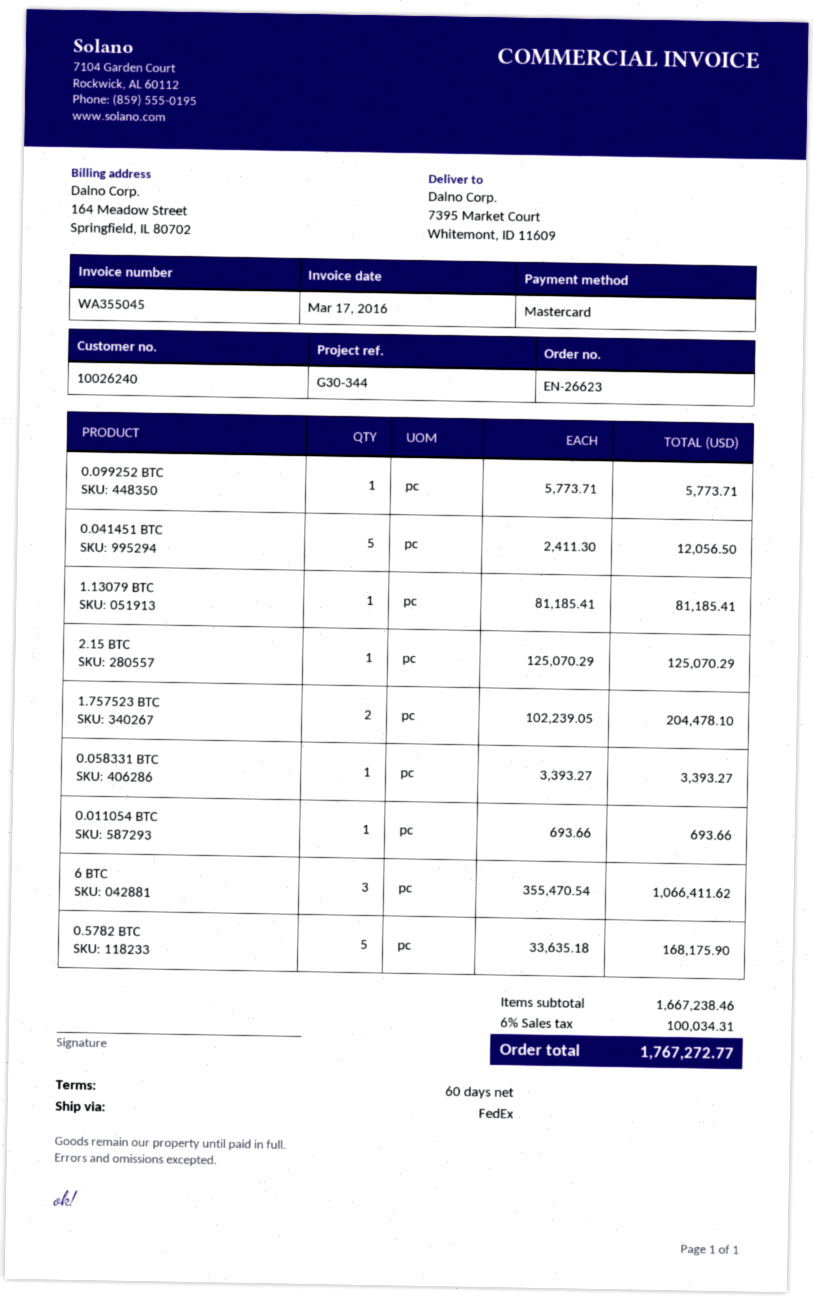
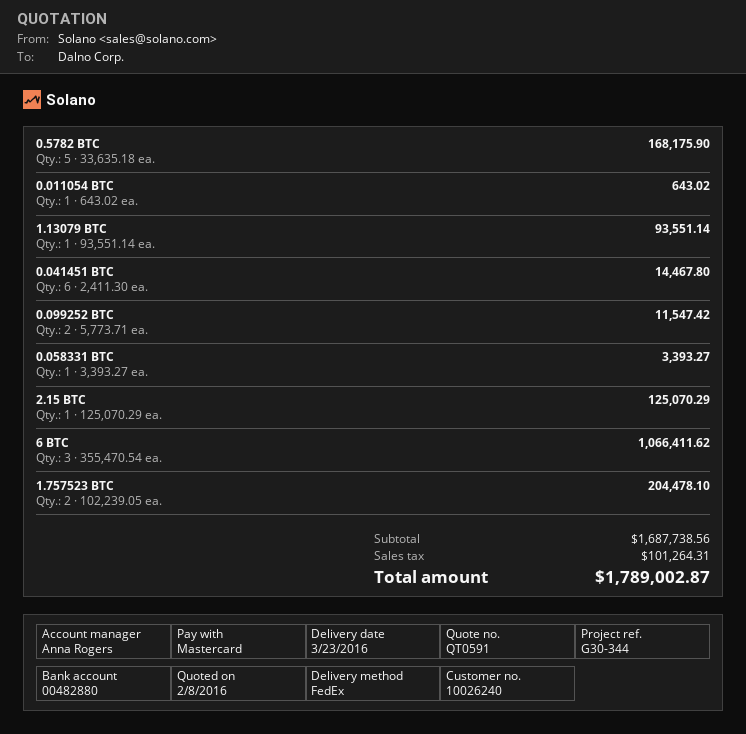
0.099252 BTC: 1 x 5773.71 = 5773.71 -> 2 x 5773.71 = 11547.42
0.041451 BTC: 5 x 2411.30 = 12056.50 -> 6 x 2411.30 = 14467.80
1.13079 BTC: 1 x 81185.41 = 81185.41 -> 1 x 93551.14 = 93551.14
0.011054 BTC: 1 x 693.66 = 693.66 -> 1 x 643.02 = 643.02
subtotal: 1667238.46 -> 1687738.56
tax: 100034.31 -> 101264.31
total: 1767272.77 -> 1789002.87

